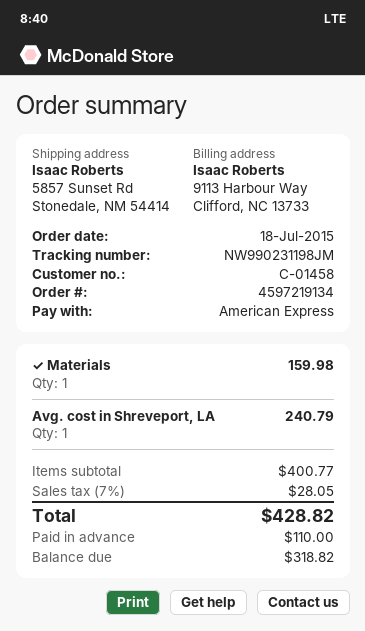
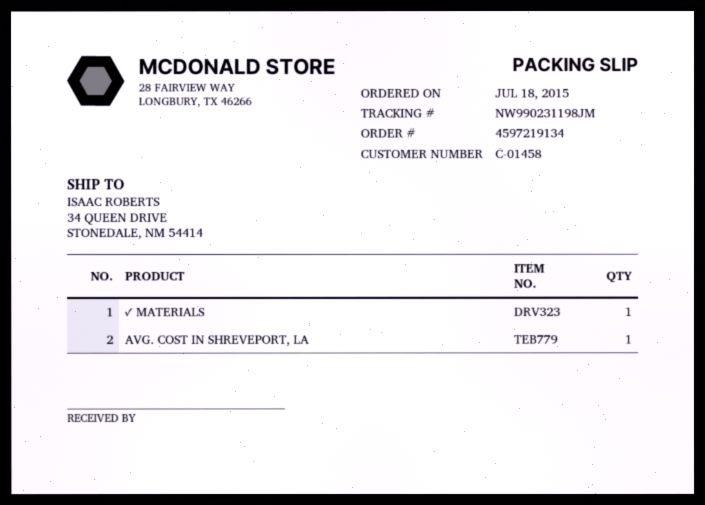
ship to: 5857 Sunset Rd, Stonedale, NM 54414 -> 34 QUEEN DRIVE, STONEDALE, NM 54414

